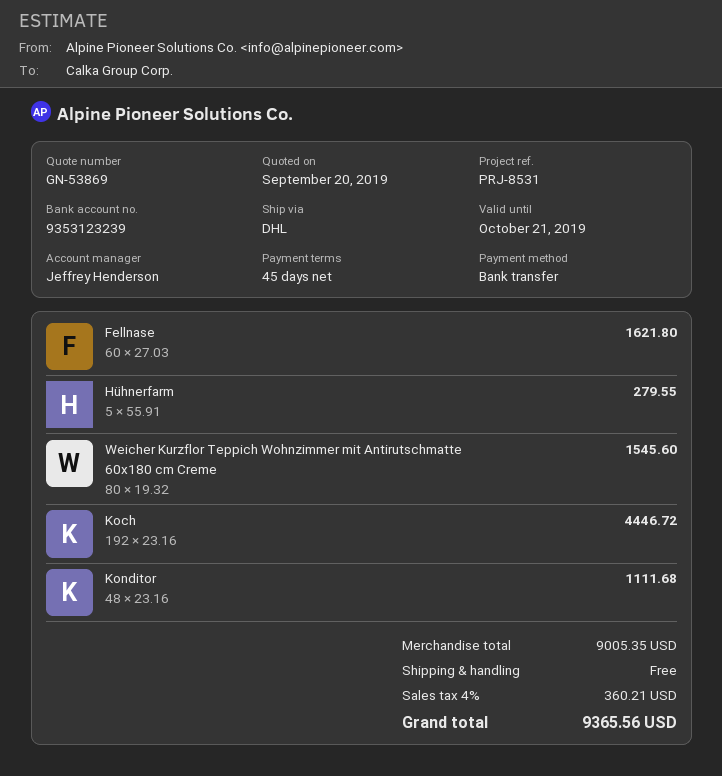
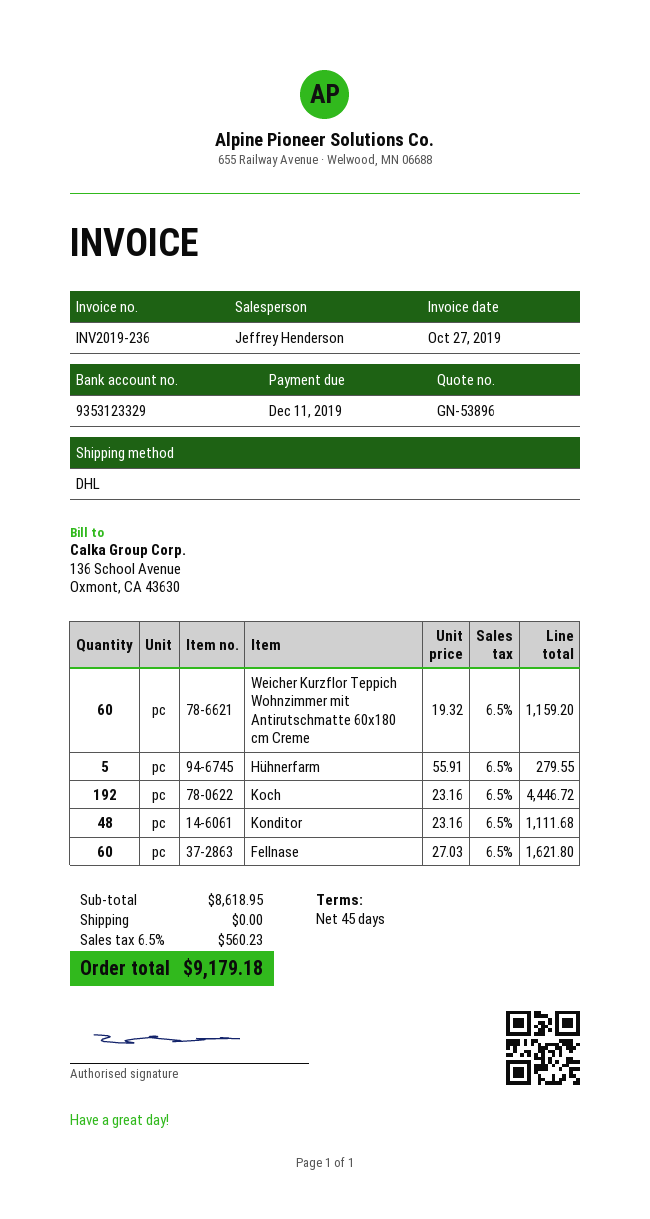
quote number: GN-53869 -> GN-53896
bank account: 9353123239 -> 9353123329
Weicher Kurzflor Teppich Wohnzimmer mit Antirutschmatte 60x180 cm Creme: 80 x 19.32 = 1545.60 -> 60 x 19.32 = 1159.20
subtotal: 9005.35 -> 8618.95
tax: 4% = 360.21 -> 6.5% = 560.23
total: 9365.56 -> 9179.18

